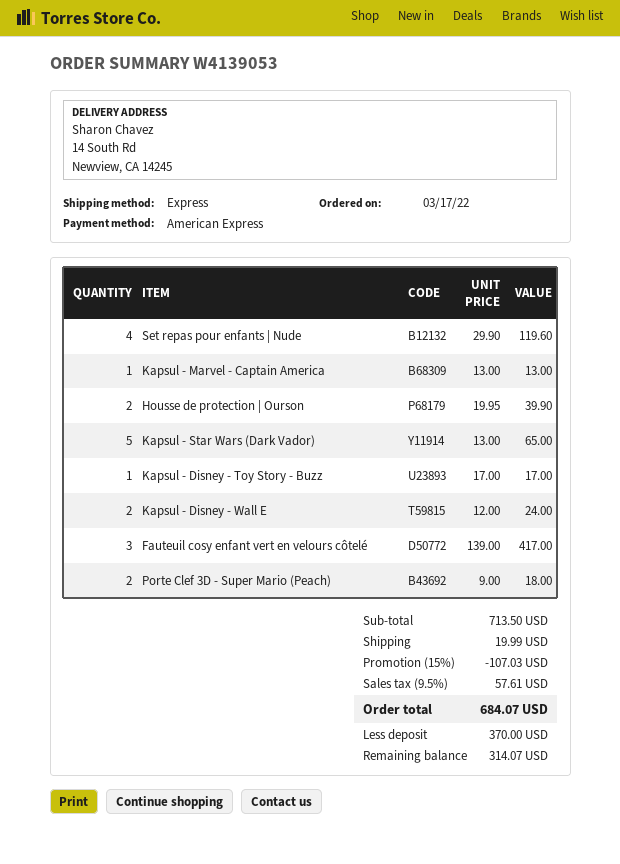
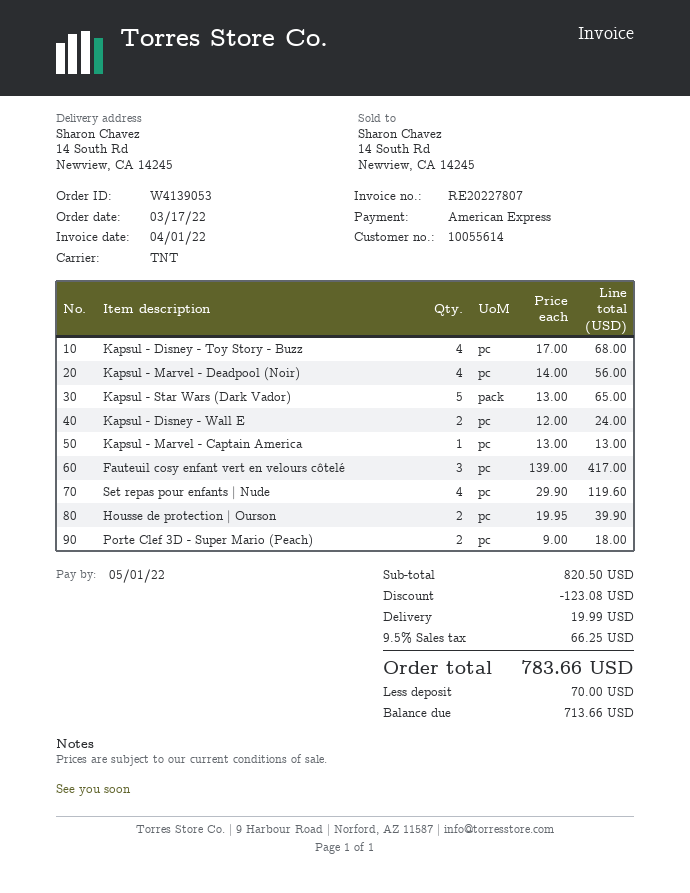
shipping method: express -> TNT
Kapsul - Disney - Toy Story - Buzz: 1 x 17.00 = 17.00 -> 4 x 17.00 = 68.00
Kapsul - Marvel - Deadpool (Noir): none -> 4 x 14.00 = 56.00
subtotal: 713.50 -> 820.50
discount: 107.03 -> 123.08
tax: 9.5% = 57.61 -> 9.5% = 66.25
total: 684.07 -> 783.66
deposit: 370.00 -> 70.00
balance: 314.07 -> 713.66

